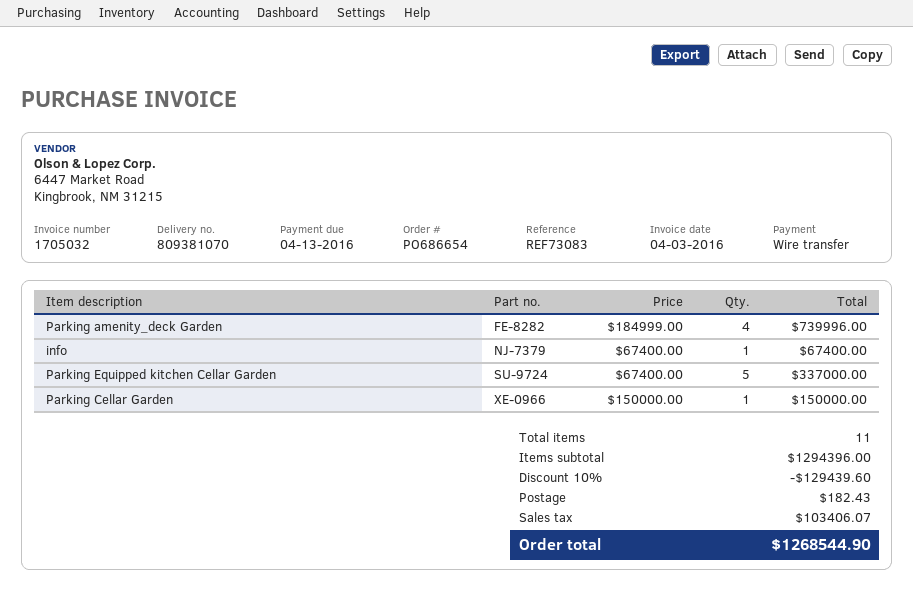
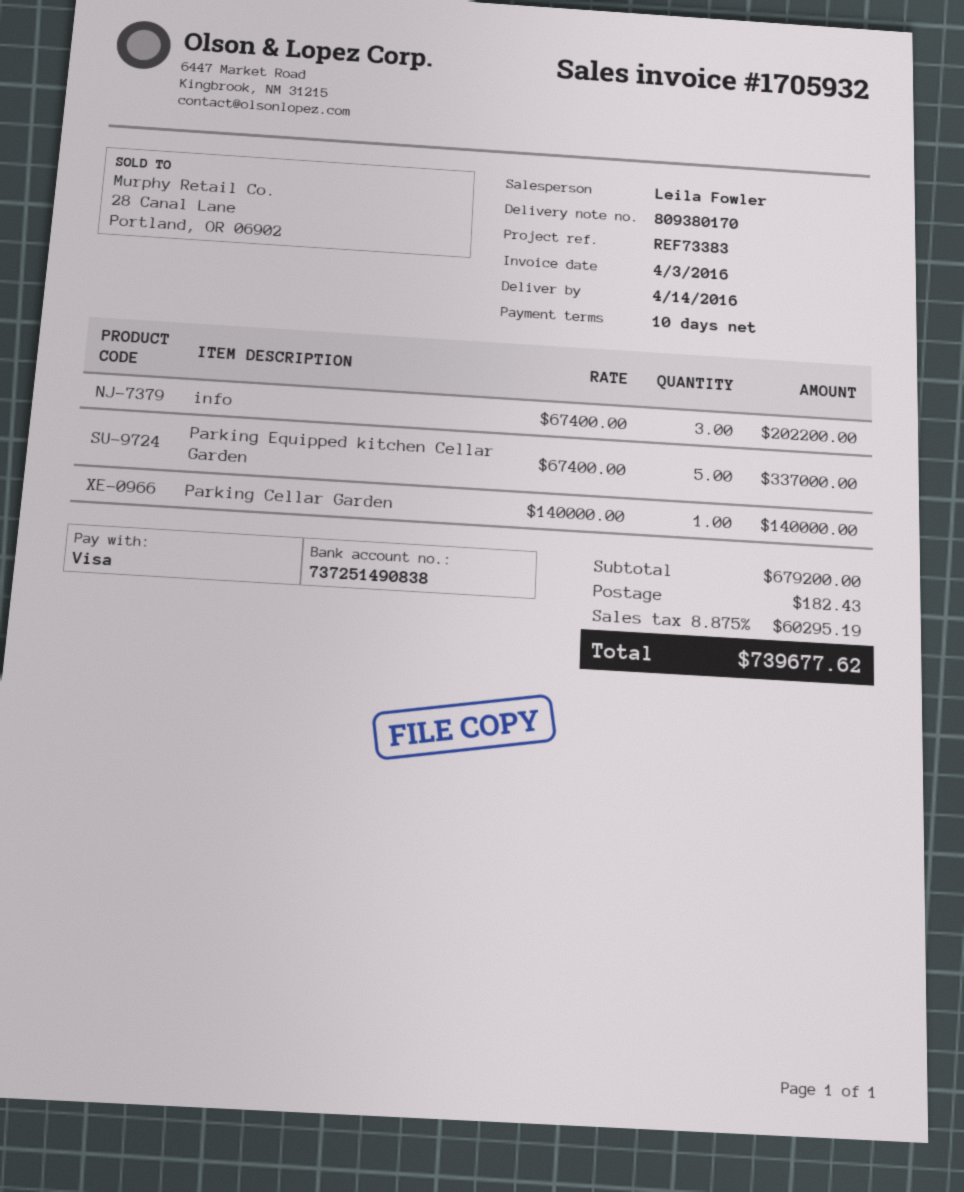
delivery note number: 809381070 -> 809380170
invoice number: 1705032 -> 1705932
reference: REF73083 -> REF73383
payment method: bank transfer -> Visa
Parking amenity_deck Garden: 4 x 184999.00 = 739996.00 -> none
info: 1 x 67400.00 = 67400.00 -> 3 x 67400.00 = 202200.00
Parking Cellar Garden: 1 x 150000.00 = 150000.00 -> 1 x 140000.00 = 140000.00
subtotal: 1294396.00 -> 679200.00
discount: 10% = 129439.60 -> none
tax: 103406.07 -> 60295.19
total: 1268544.90 -> 739677.62

